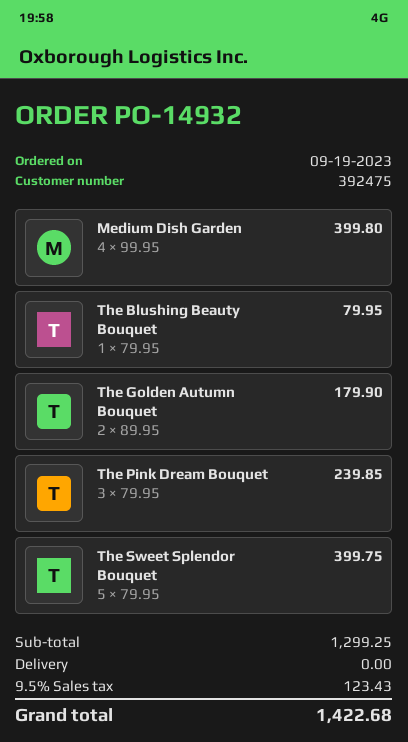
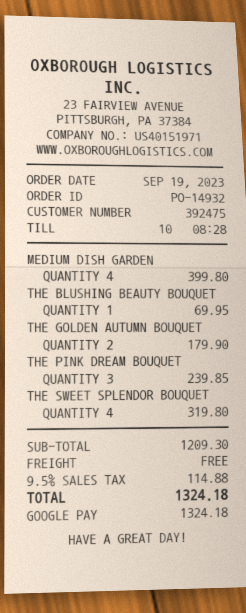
The Blushing Beauty Bouquet: 1 for 79.95 -> 1 for 69.95
The Sweet Splendor Bouquet: 5 for 399.75 -> 4 for 319.80
subtotal: 1299.25 -> 1209.30
tax: 9.5% = 123.43 -> 9.5% = 114.88
total: 1422.68 -> 1324.18

